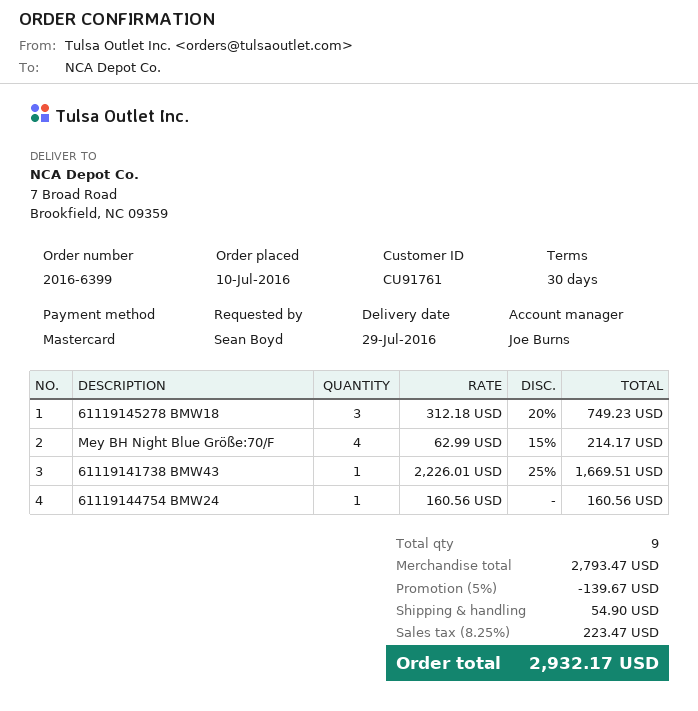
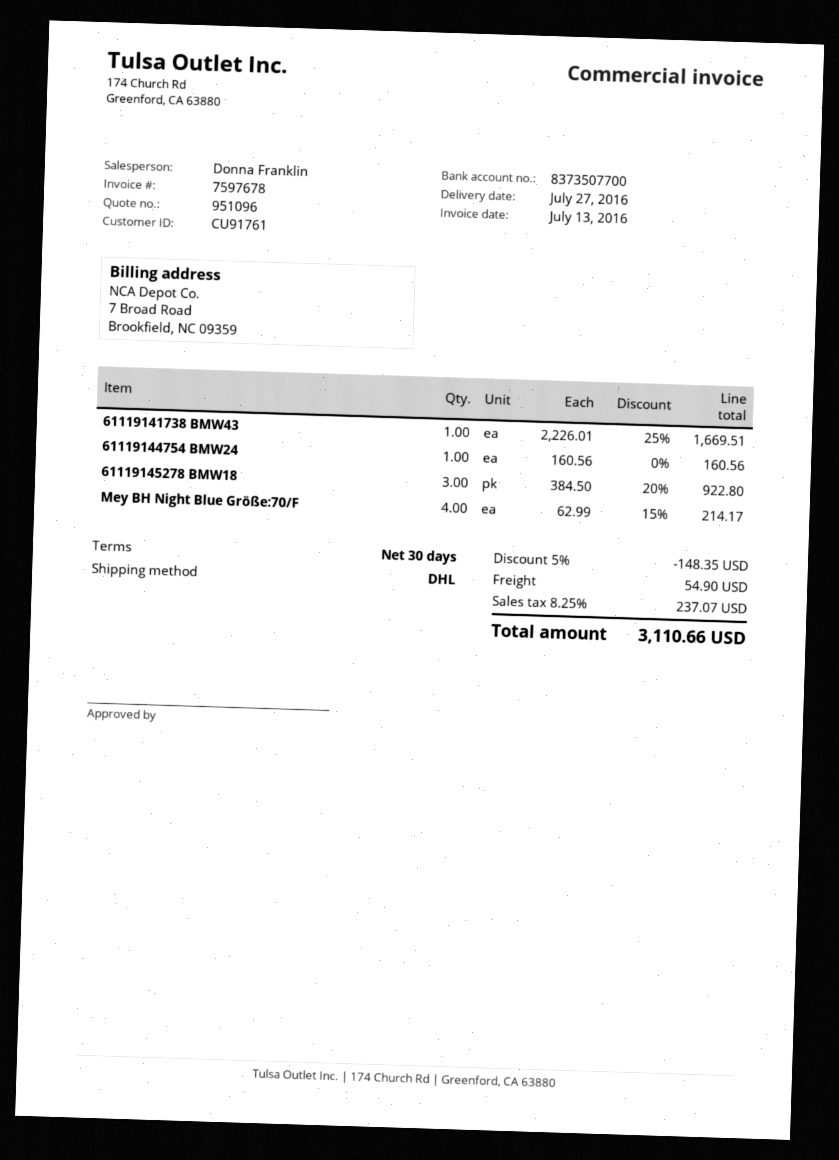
delivery date: 2016-07-29 -> 2016-07-27
sales rep: Joe Burns -> Donna Franklin
61119145278 BMW18: 3 x 312.18 - 20% = 749.23 -> 3 x 384.50 - 20% = 922.80
discount: 5% = 139.67 -> 5% = 148.35
tax: 8.25% = 223.47 -> 8.25% = 237.07
total: 2932.17 -> 3110.66

